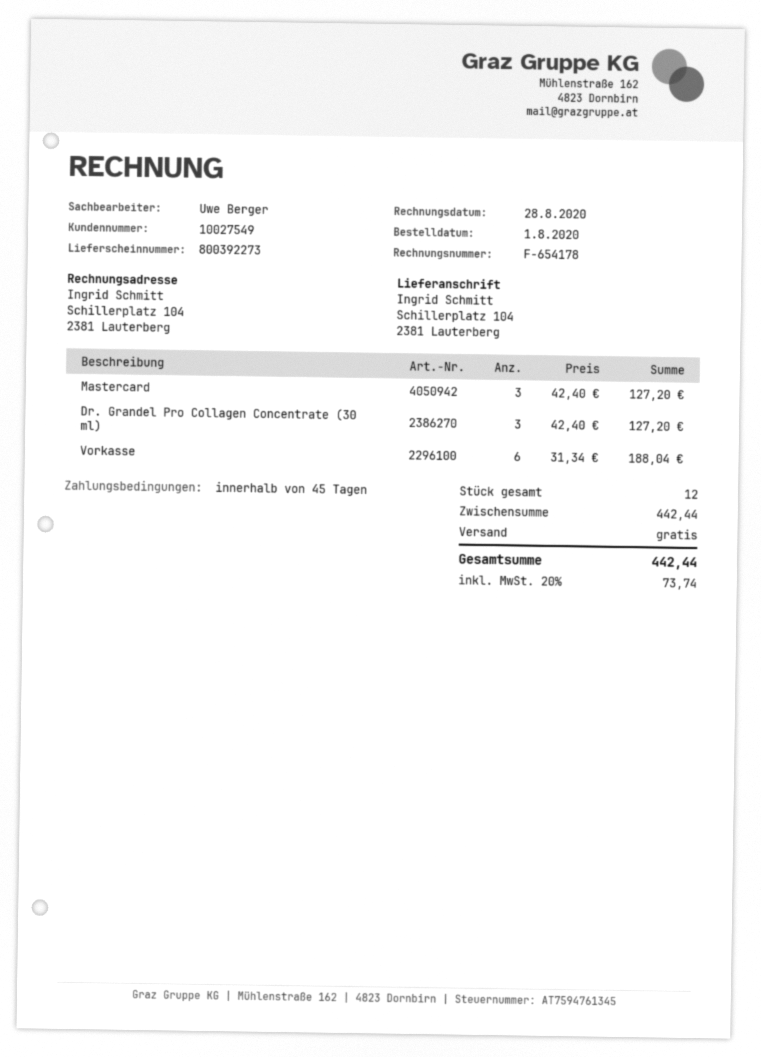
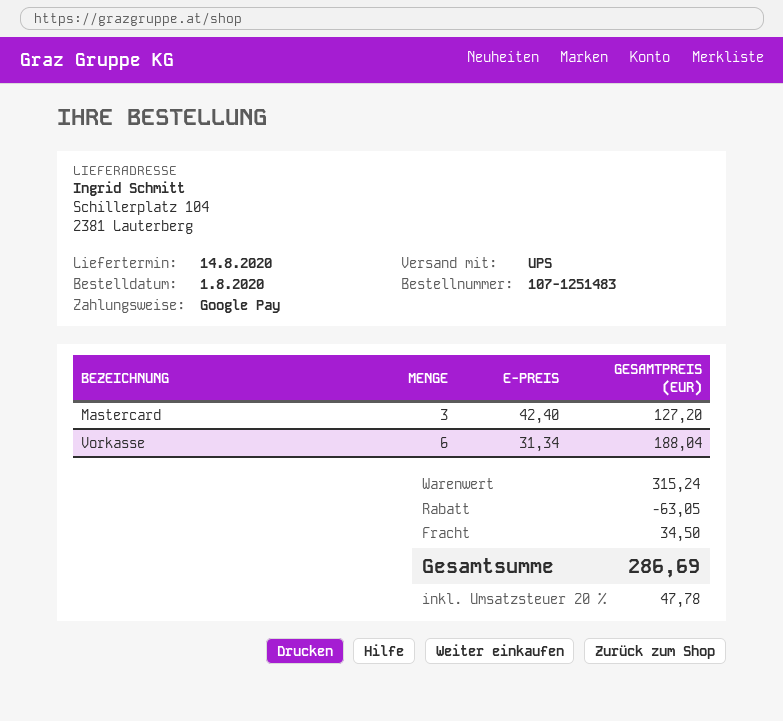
Dr. Grandel Pro Collagen Concentrate (30 ml): 3 x 42.40 = 127.20 -> none
subtotal: 442.44 -> 315.24
discount: none -> 63.05
shipping: 0.00 -> 34.50
tax: 20% = 73.74 -> 20% = 47.78
total: 442.44 -> 286.69

